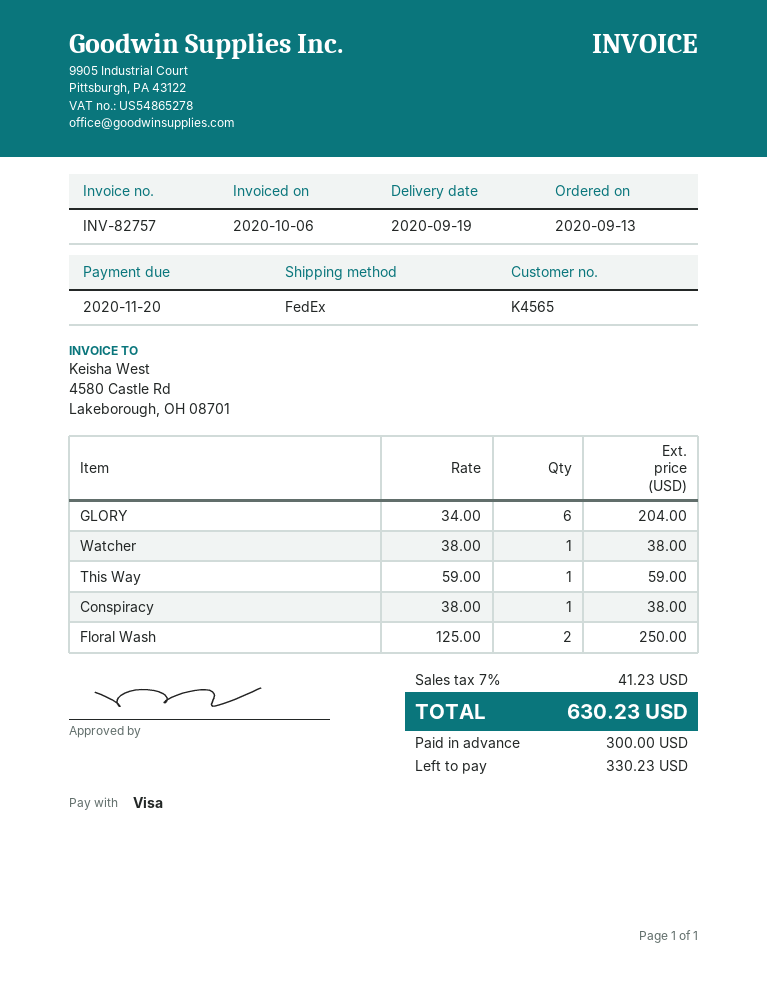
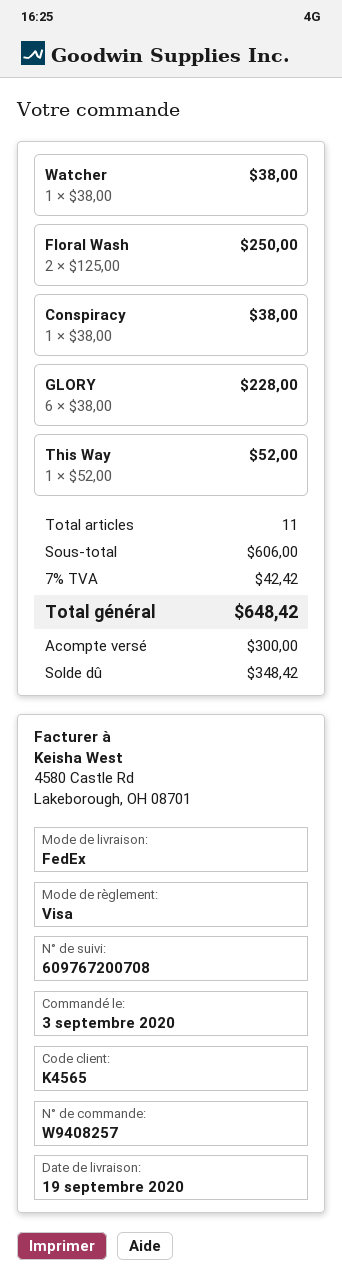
order date: 2020-09-13 -> 2020-09-03
GLORY: 6 x 34.00 = 204.00 -> 6 x 38.00 = 228.00
This Way: 1 x 59.00 = 59.00 -> 1 x 52.00 = 52.00
tax: 7% = 41.23 -> 7% = 42.42
total: 630.23 -> 648.42
balance: 330.23 -> 348.42

